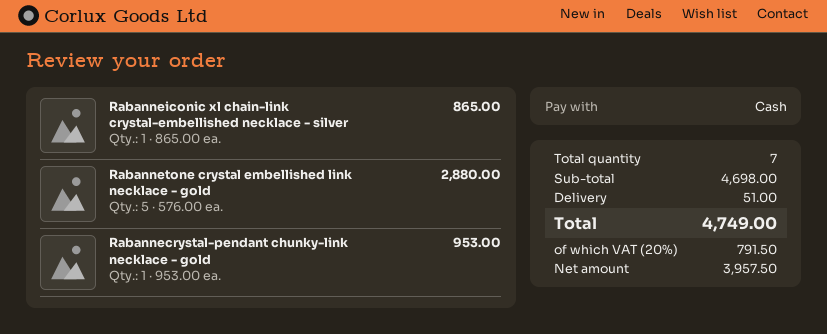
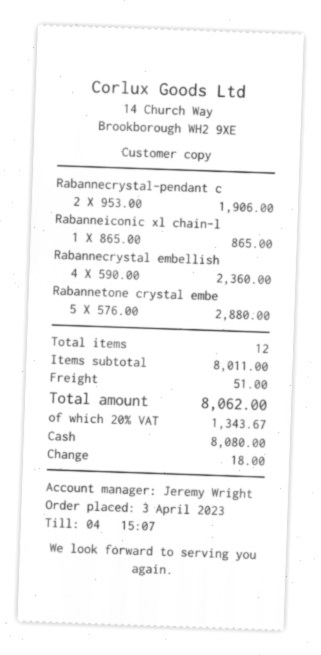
Rabannecrystal-pendant chunky-link necklace - gold: 1 x 953.00 = 953.00 -> 2 x 953.00 = 1906.00
Rabannecrystal embellish: none -> 4 x 590.00 = 2360.00
total quantity: 7 -> 12
subtotal: 4698.00 -> 8011.00
tax: 20% = 791.50 -> 20% = 1343.67
total: 4749.00 -> 8062.00

